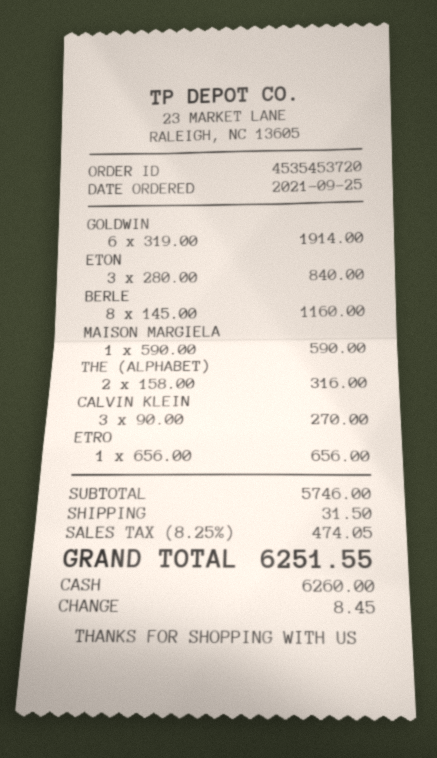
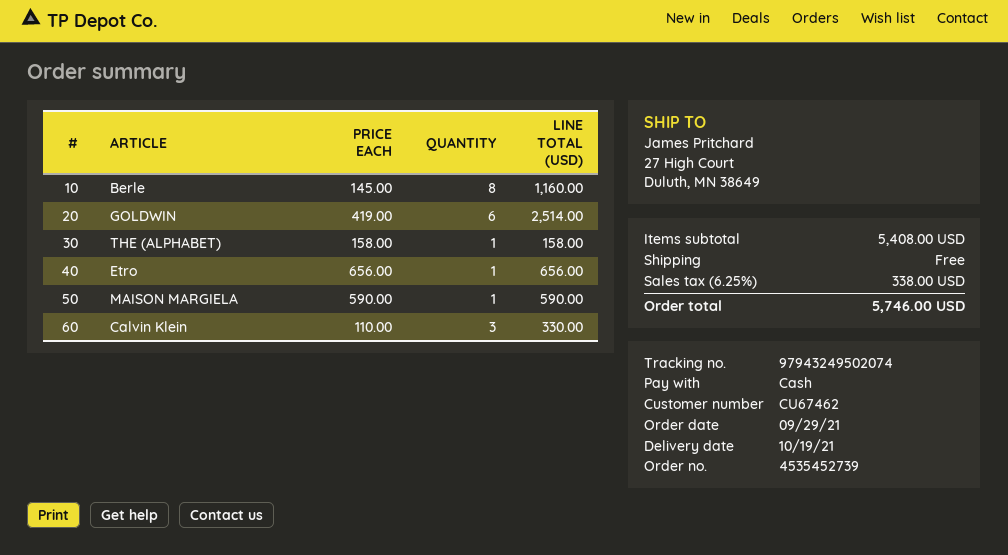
order number: 4535453720 -> 4535452739
order date: 2021-09-25 -> 2021-09-29
GOLDWIN: 6 x 319.00 = 1914.00 -> 6 x 419.00 = 2514.00
ETON: 3 x 280.00 = 840.00 -> none
THE (ALPHABET): 2 x 158.00 = 316.00 -> 1 x 158.00 = 158.00
CALVIN KLEIN: 3 x 90.00 = 270.00 -> 3 x 110.00 = 330.00
subtotal: 5746.00 -> 5408.00
shipping: 31.50 -> 0.00
tax: 8.25% = 474.05 -> 6.25% = 338.00
total: 6251.55 -> 5746.00

